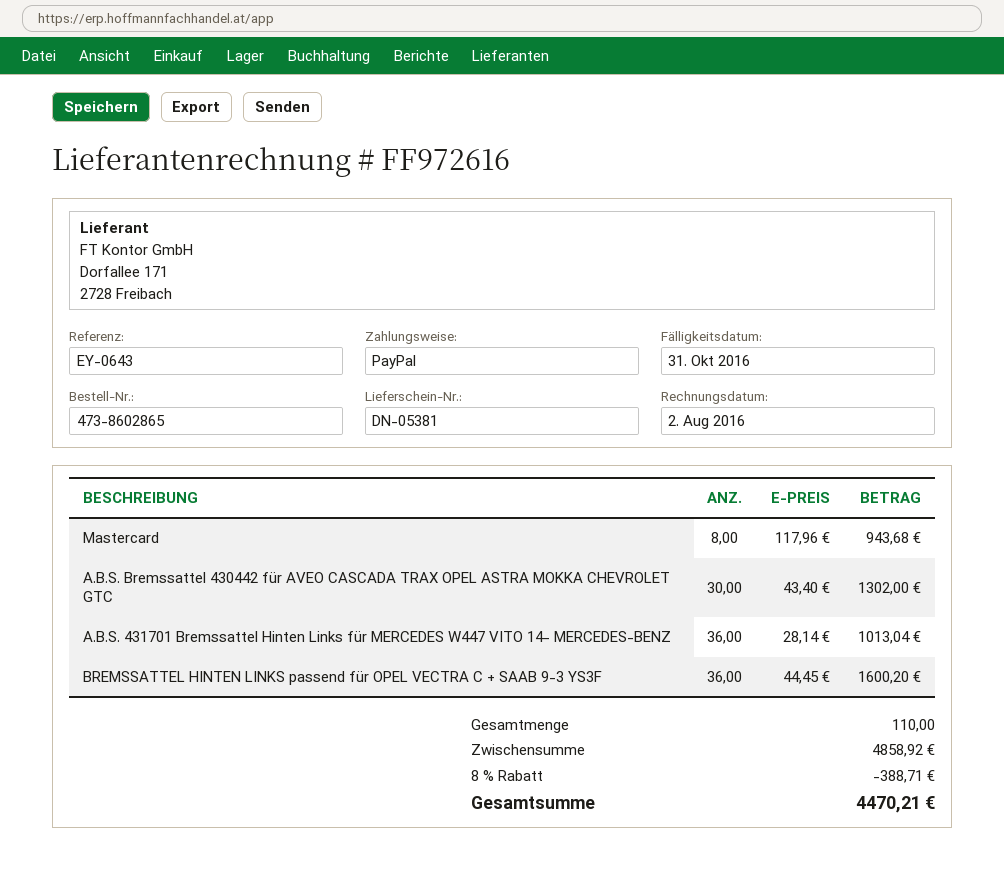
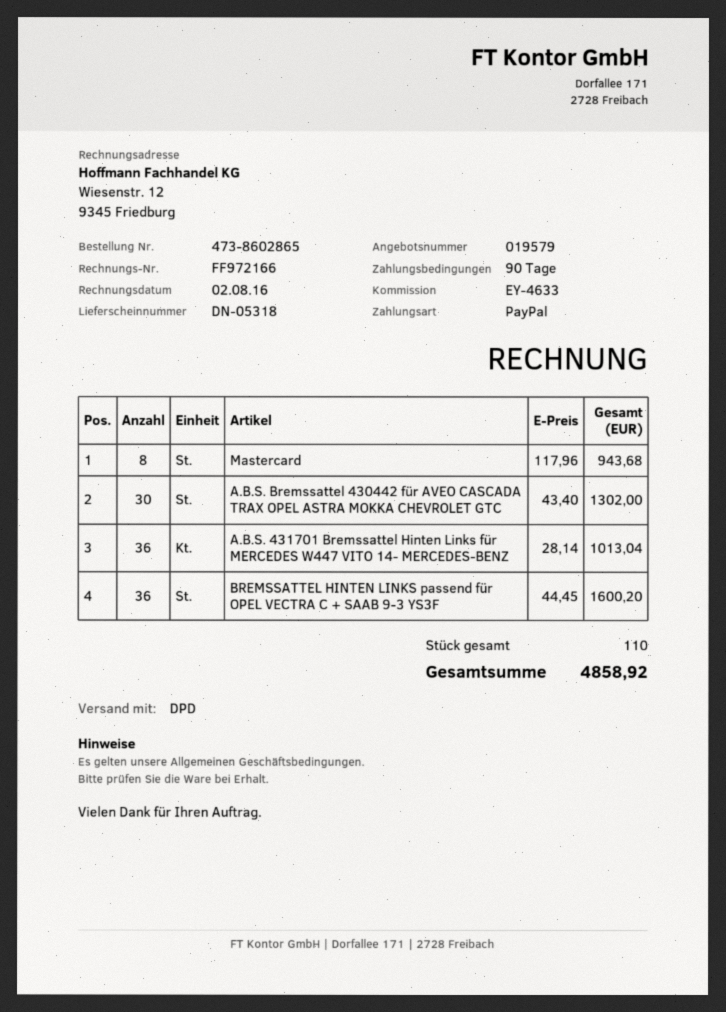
delivery note number: DN-05381 -> DN-05318
invoice number: FF972616 -> FF972166
reference: EY-0643 -> EY-4633
discount: 8% = 388.71 -> none
total: 4470.21 -> 4858.92

